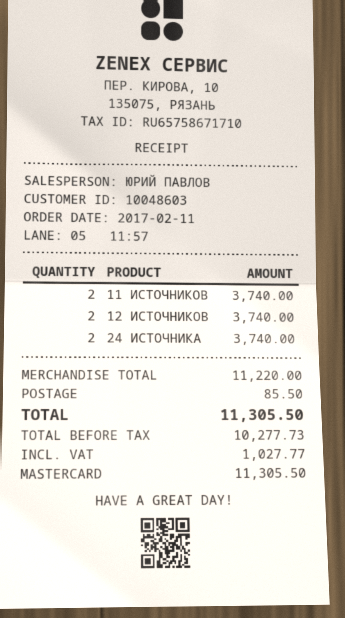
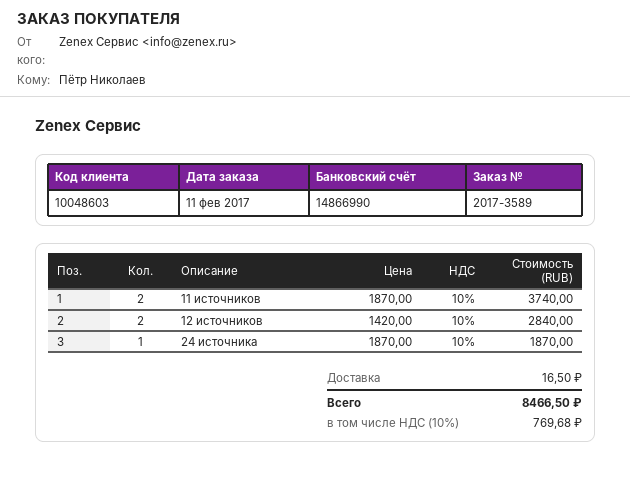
12 ИСТОЧНИКОВ: 2 for 3740.00 -> 2 for 2840.00
24 ИСТОЧНИКА: 2 for 3740.00 -> 1 for 1870.00
shipping: 85.50 -> 16.50
tax: 1027.77 -> 769.68
total: 11305.50 -> 8466.50

